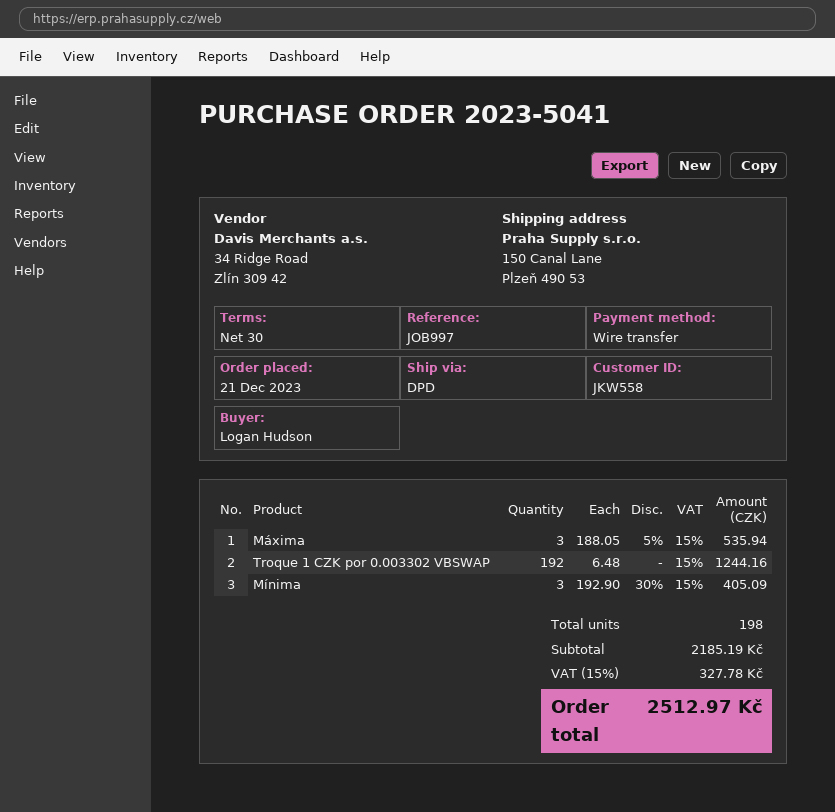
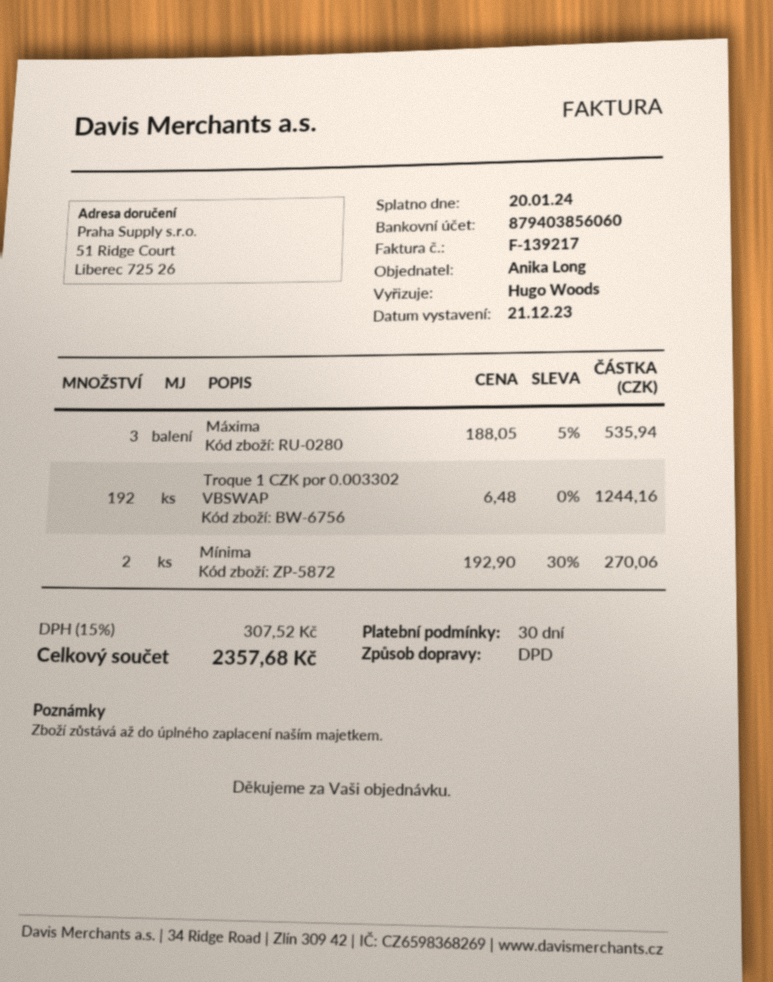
ordered by: Logan Hudson -> Anika Long
ship to: 150 Canal Lane, Plzeň 490 53 -> 51 Ridge Court, Liberec 725 26
Mínima: 3 x 192.90 - 30% = 405.09 -> 2 x 192.90 - 30% = 270.06
tax: 15% = 327.78 -> 15% = 307.52
total: 2512.97 -> 2357.68

